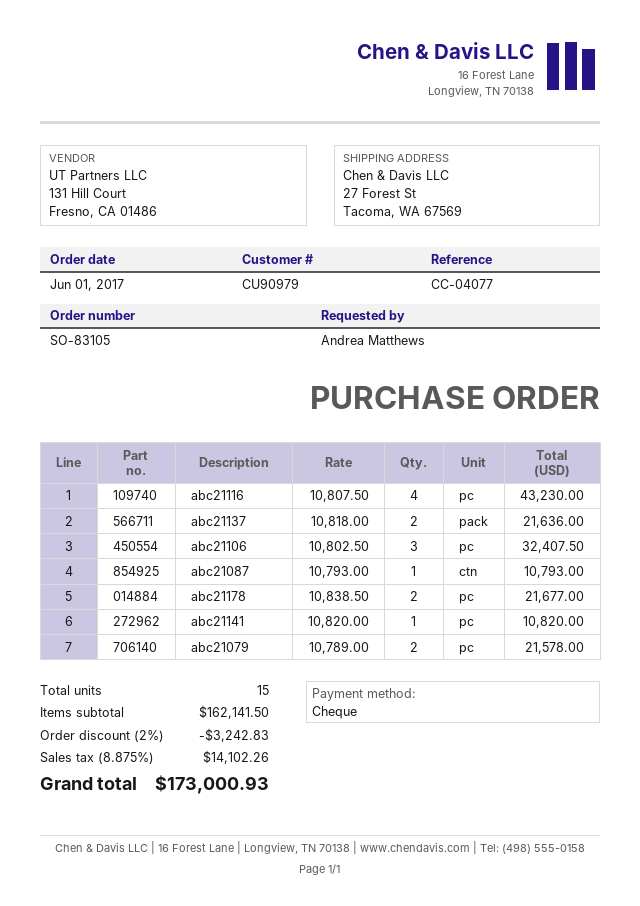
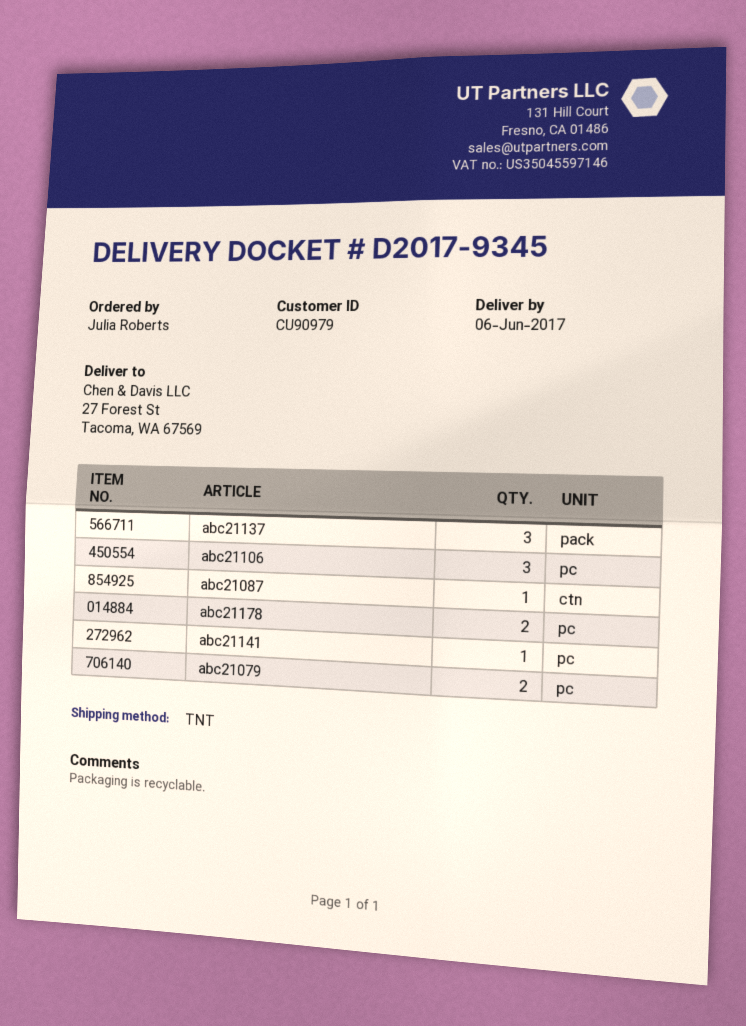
ordered by: Andrea Matthews -> Julia Roberts
abc21116: 4 -> none
abc21137: 2 -> 3

